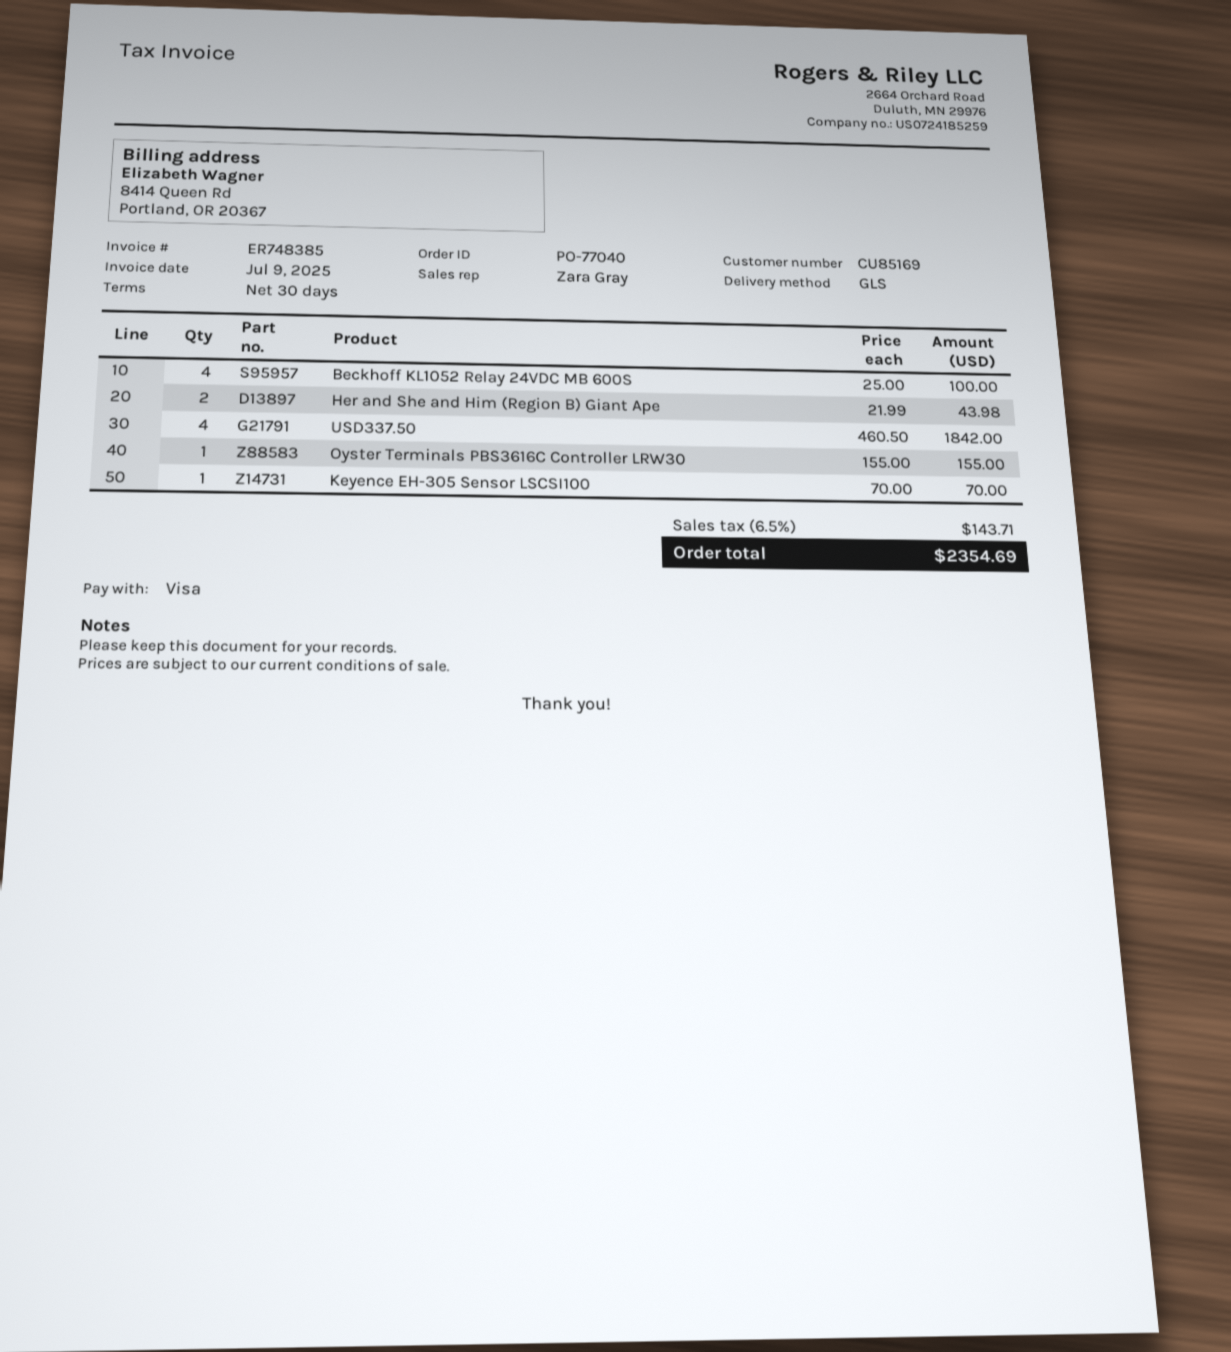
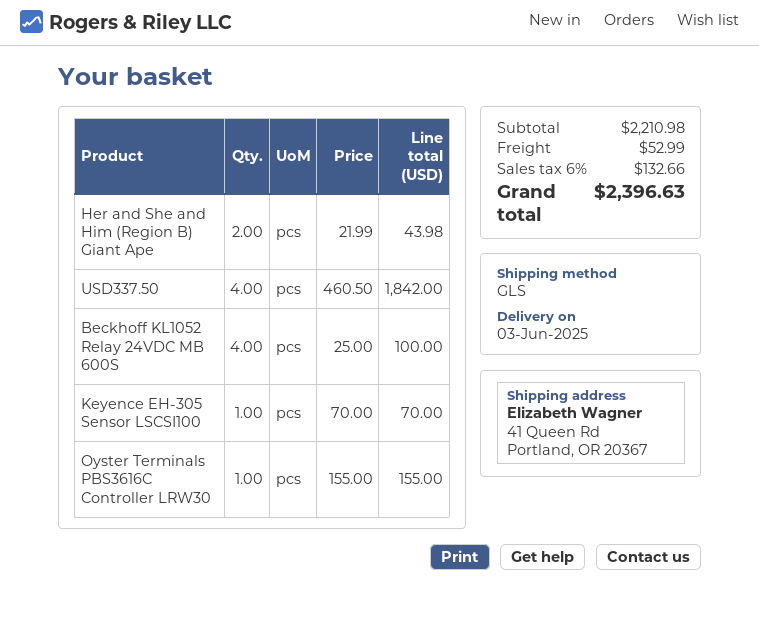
shipping: none -> 52.99
tax: 6.5% = 143.71 -> 6% = 132.66
total: 2354.69 -> 2396.63

